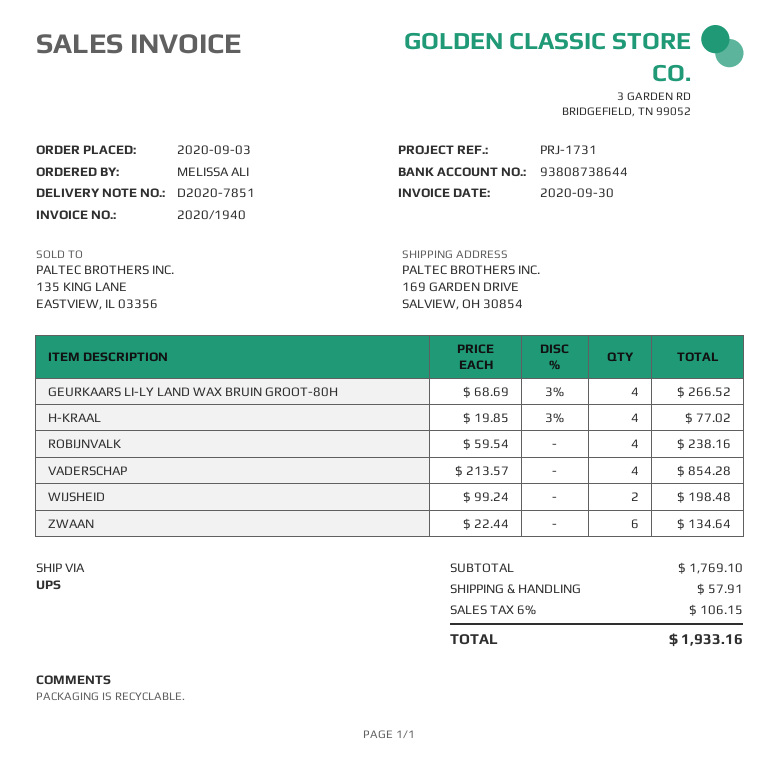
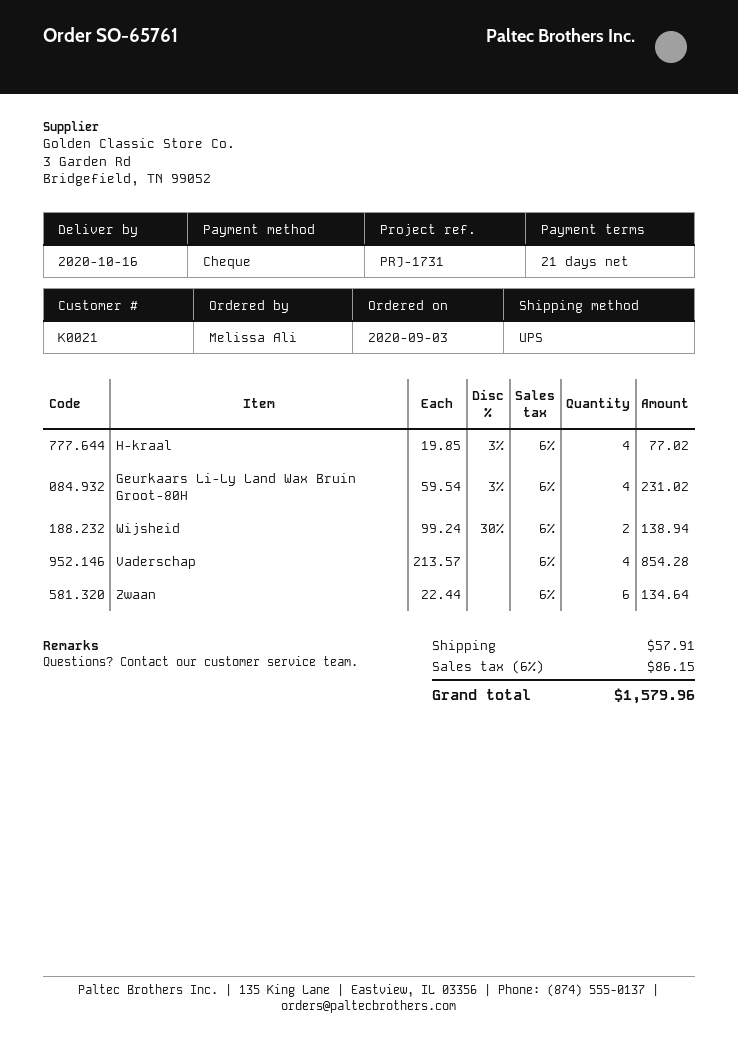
GEURKAARS LI-LY LAND WAX BRUIN GROOT-80H: 4 x 68.69 - 3% = 266.52 -> 4 x 59.54 - 3% = 231.02
ROBIJNVALK: 4 x 59.54 = 238.16 -> none
WIJSHEID: 2 x 99.24 = 198.48 -> 2 x 99.24 - 30% = 138.94
tax: 6% = 106.15 -> 6% = 86.15
total: 1933.16 -> 1579.96

